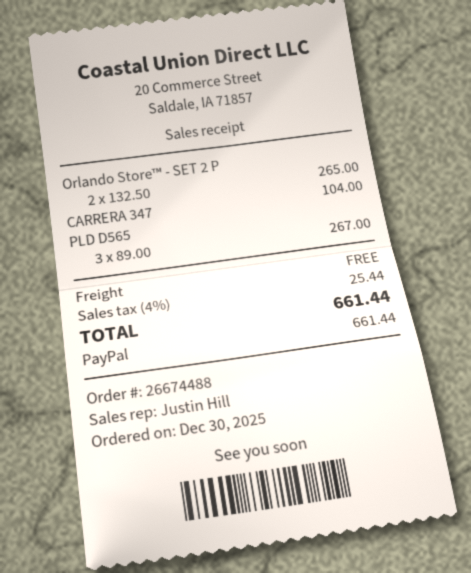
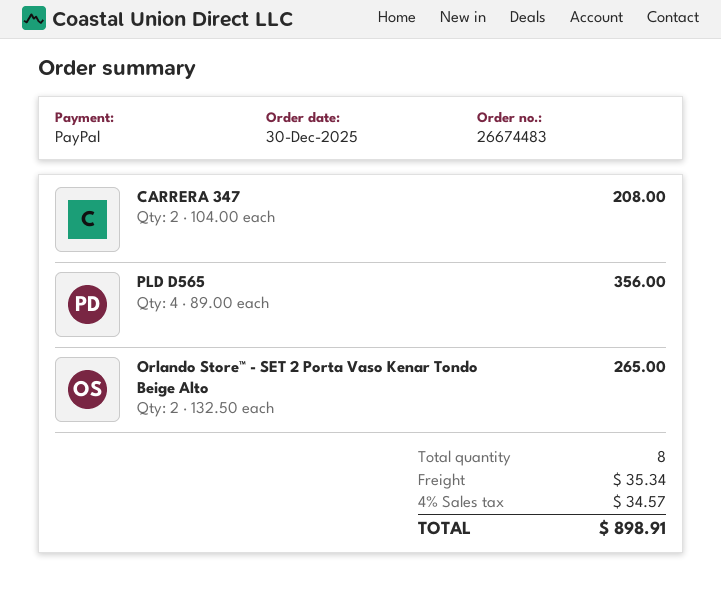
order number: 26674488 -> 26674483
CARRERA 347: 1 x 104.00 = 104.00 -> 2 x 104.00 = 208.00
PLD D565: 3 x 89.00 = 267.00 -> 4 x 89.00 = 356.00
shipping: 0.00 -> 35.34
tax: 4% = 25.44 -> 4% = 34.57
total: 661.44 -> 898.91

